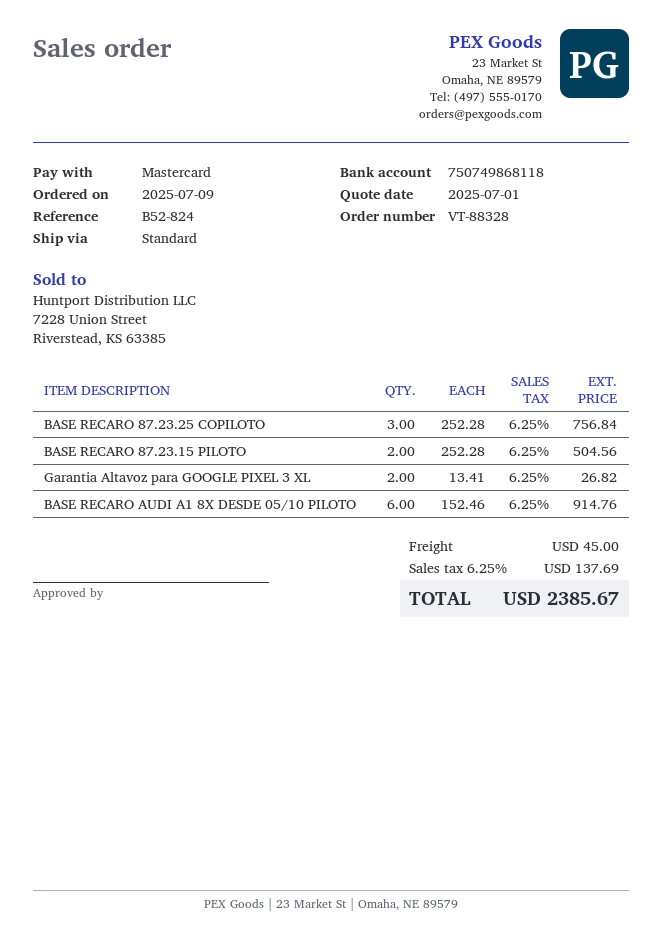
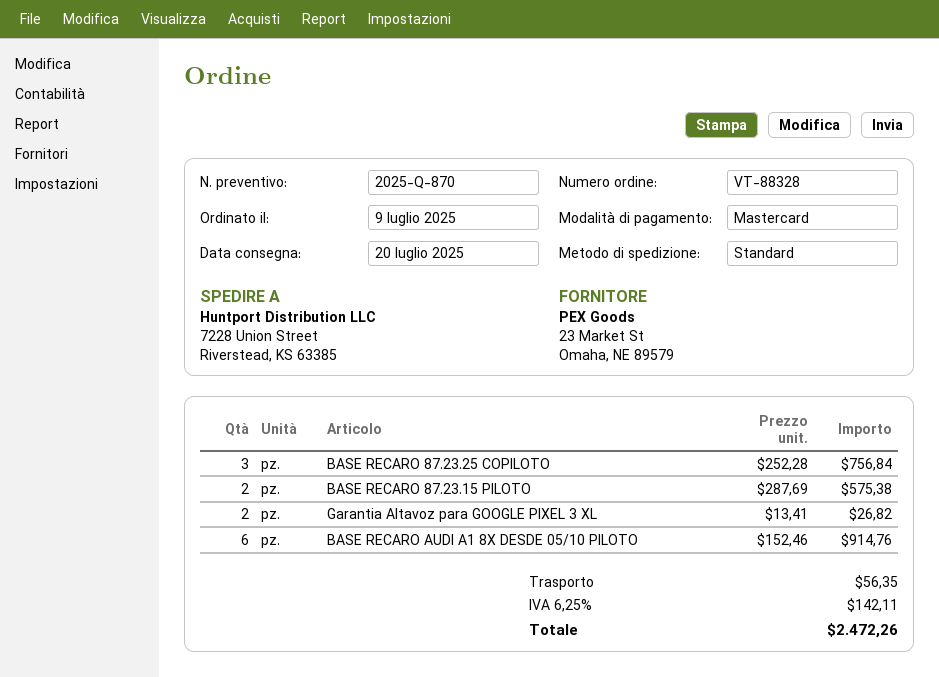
BASE RECARO 87.23.15 PILOTO: 2 x 252.28 = 504.56 -> 2 x 287.69 = 575.38
shipping: 45.00 -> 56.35
tax: 6.25% = 137.69 -> 6.25% = 142.11
total: 2385.67 -> 2472.26

